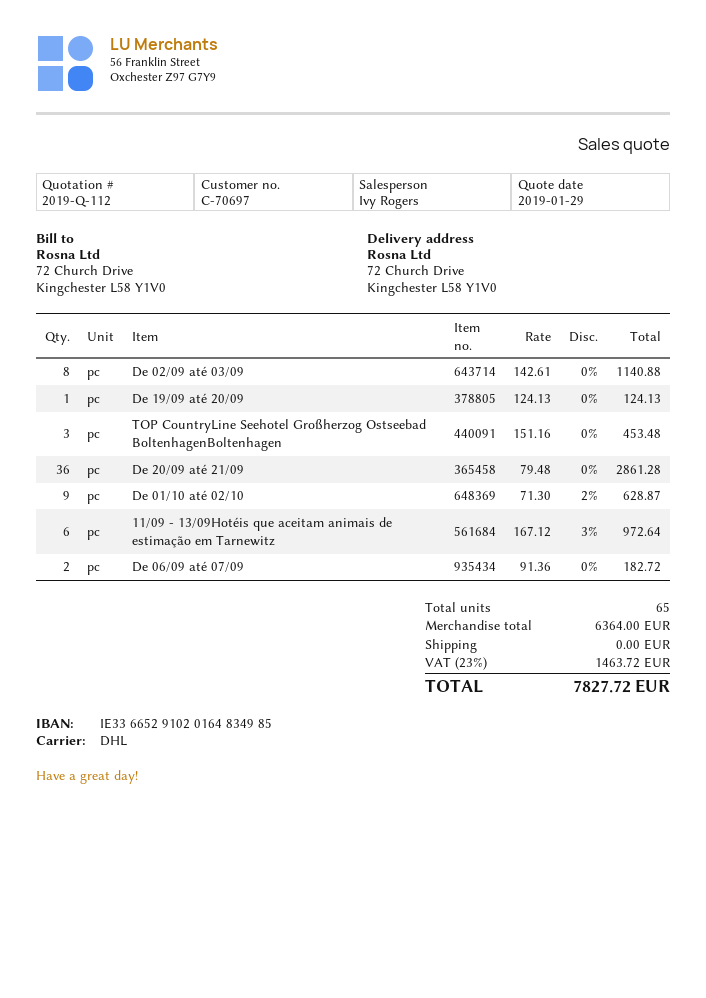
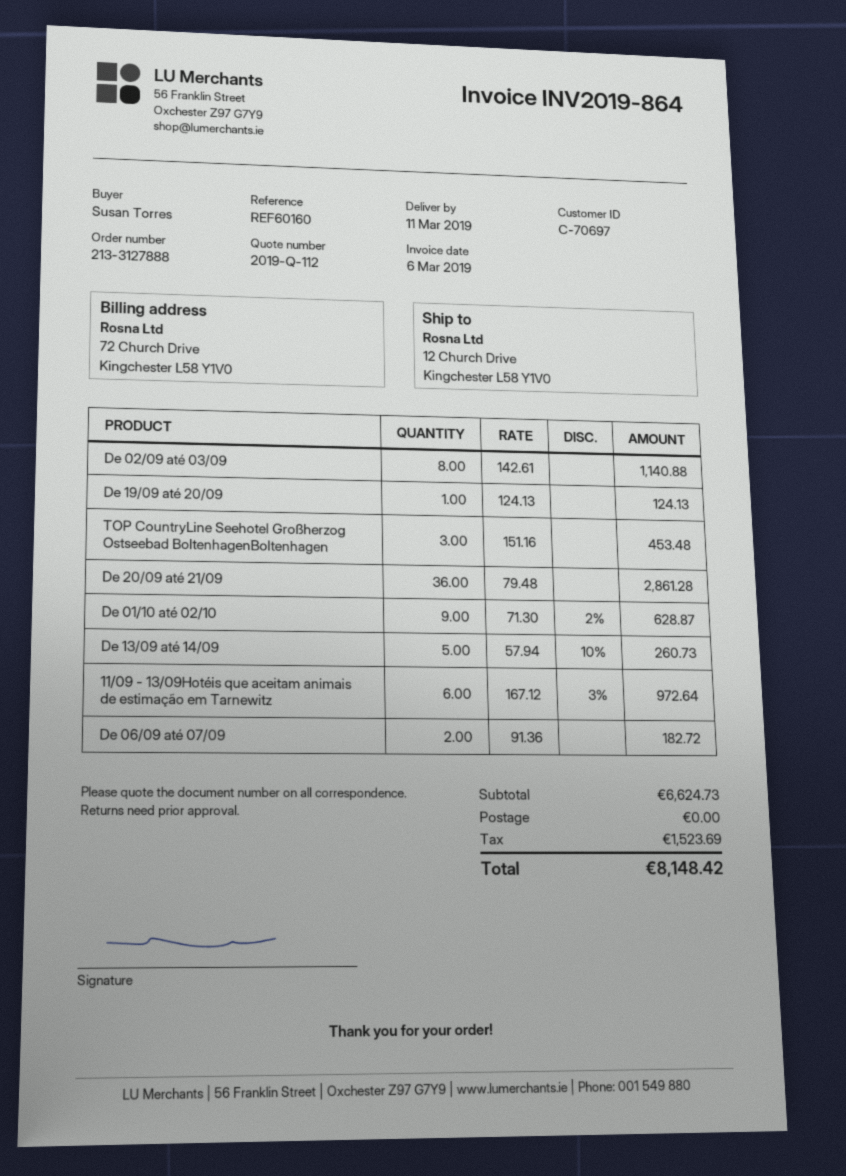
ship to: 72 Church Drive, Kingchester L58 Y1V0 -> 12 Church Drive, Kingchester L58 Y1V0
De 13/09 até 14/09: none -> 5 x 57.94 - 10% = 260.73
subtotal: 6364.00 -> 6624.73
tax: 1463.72 -> 1523.69
total: 7827.72 -> 8148.42

